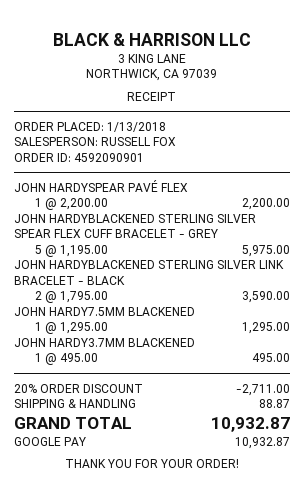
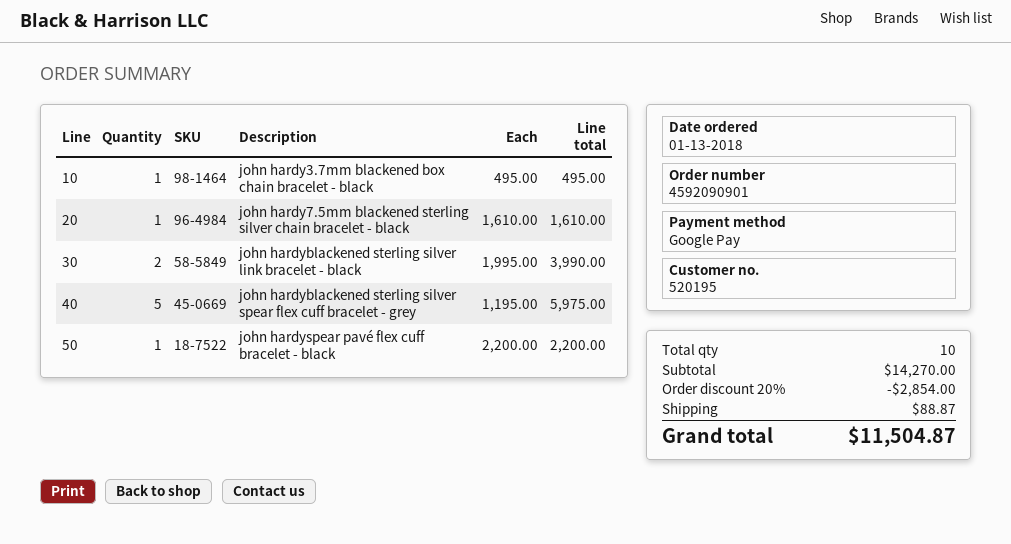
JOHN HARDYBLACKENED STERLING SILVER LINK BRACELET - BLACK: 2 x 1795.00 = 3590.00 -> 2 x 1995.00 = 3990.00
JOHN HARDY7.5MM BLACKENED: 1 x 1295.00 = 1295.00 -> 1 x 1610.00 = 1610.00
discount: 20% = 2711.00 -> 20% = 2854.00
total: 10932.87 -> 11504.87

